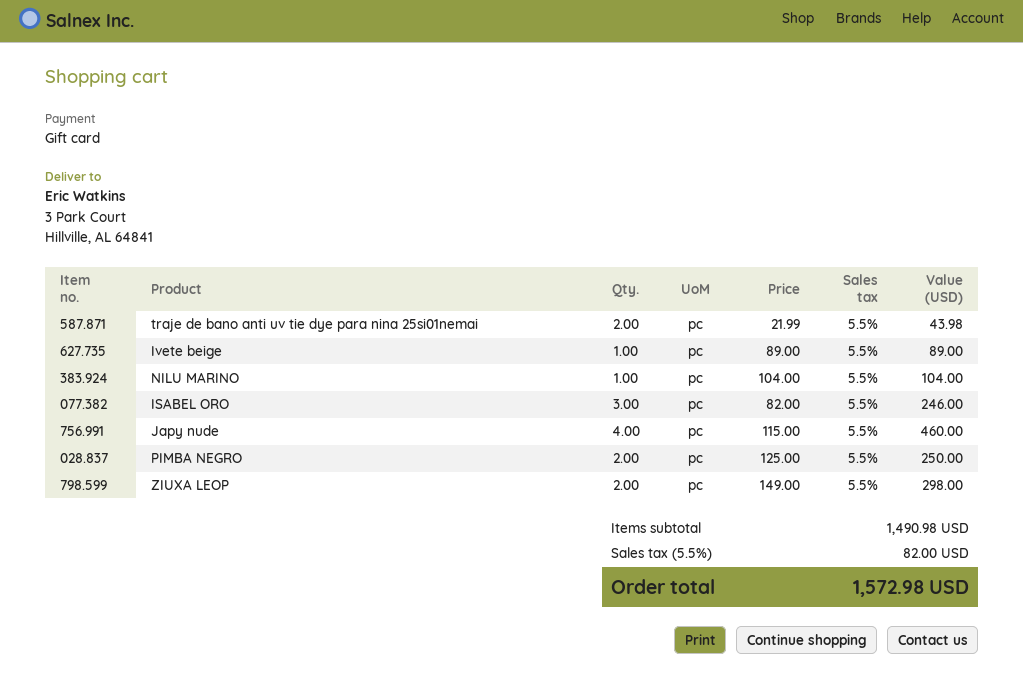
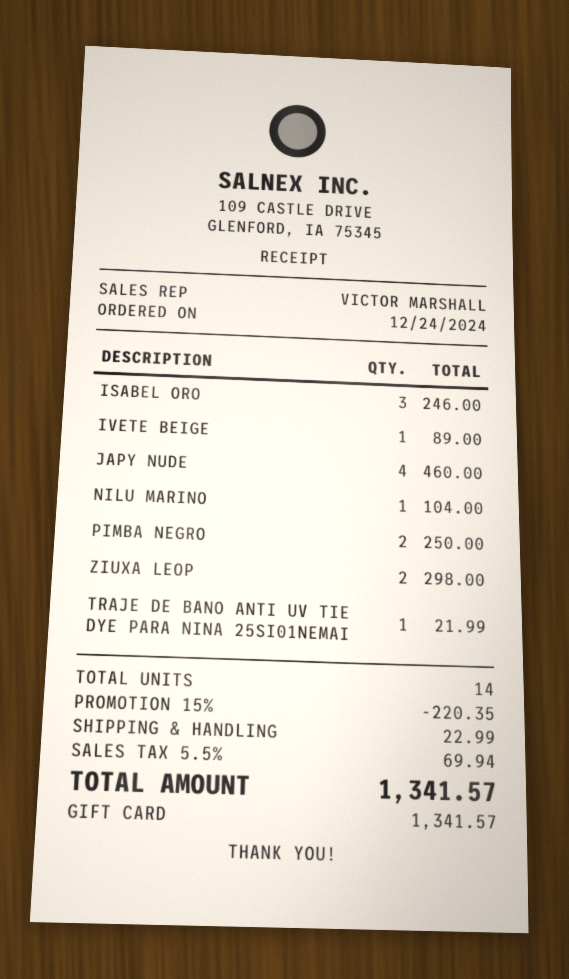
traje de bano anti uv tie dye para nina 25si01nemai: 2 for 43.98 -> 1 for 21.99
discount: none -> 15% = 220.35
shipping: none -> 22.99
tax: 5.5% = 82.00 -> 5.5% = 69.94
total: 1572.98 -> 1341.57

